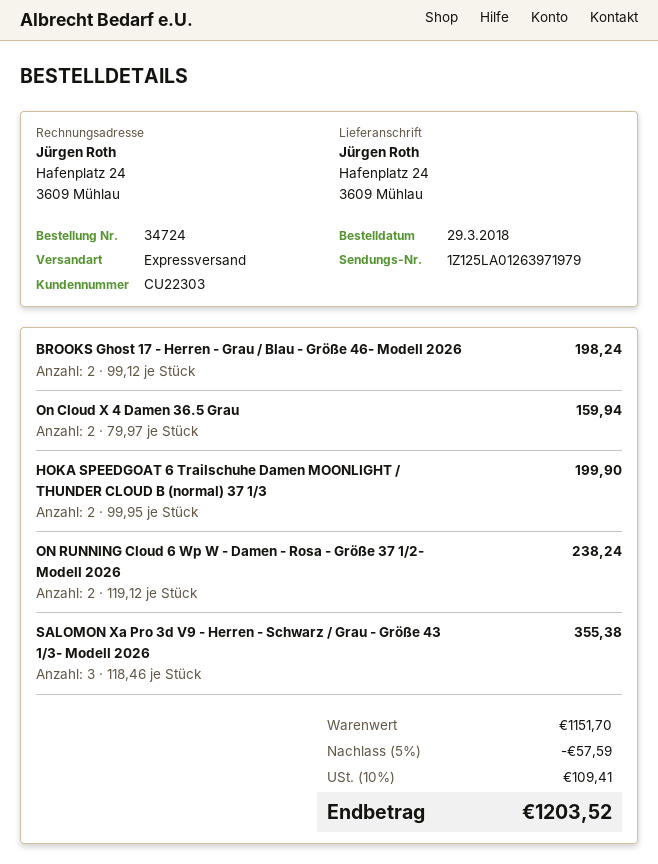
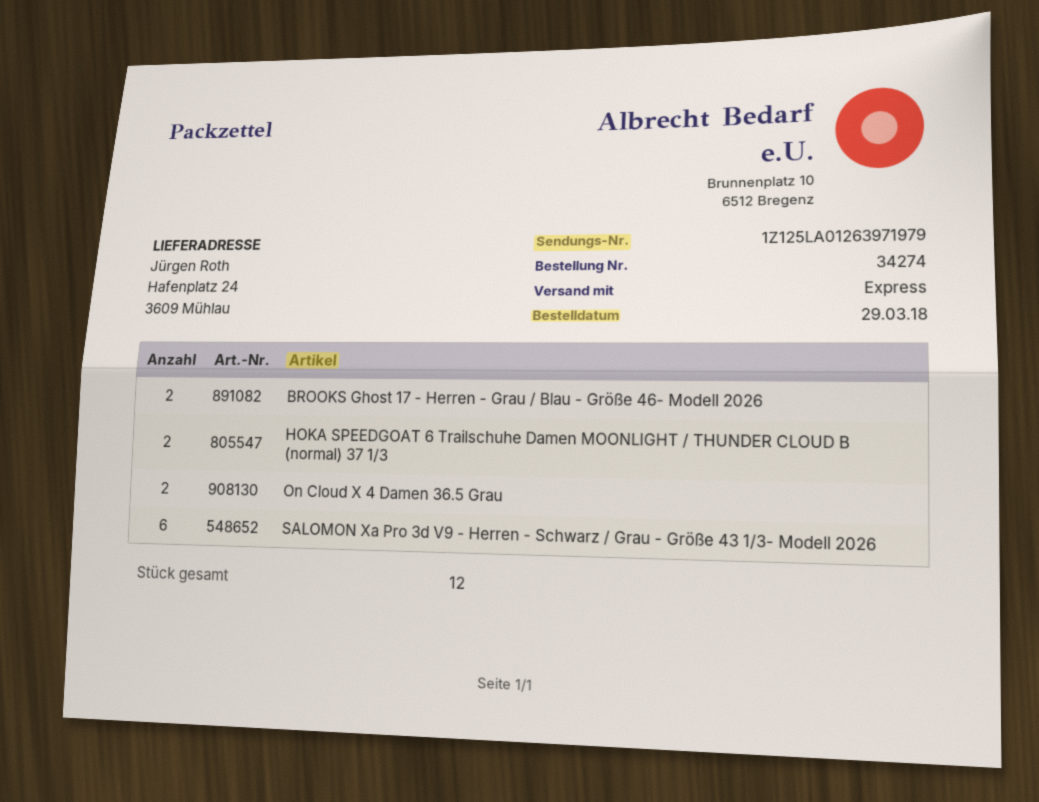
order number: 34724 -> 34274
ON RUNNING Cloud 6 Wp W - Damen - Rosa - Größe 37 1/2- Modell 2026: 2 -> none
SALOMON Xa Pro 3d V9 - Herren - Schwarz / Grau - Größe 43 1/3- Modell 2026: 3 -> 6

